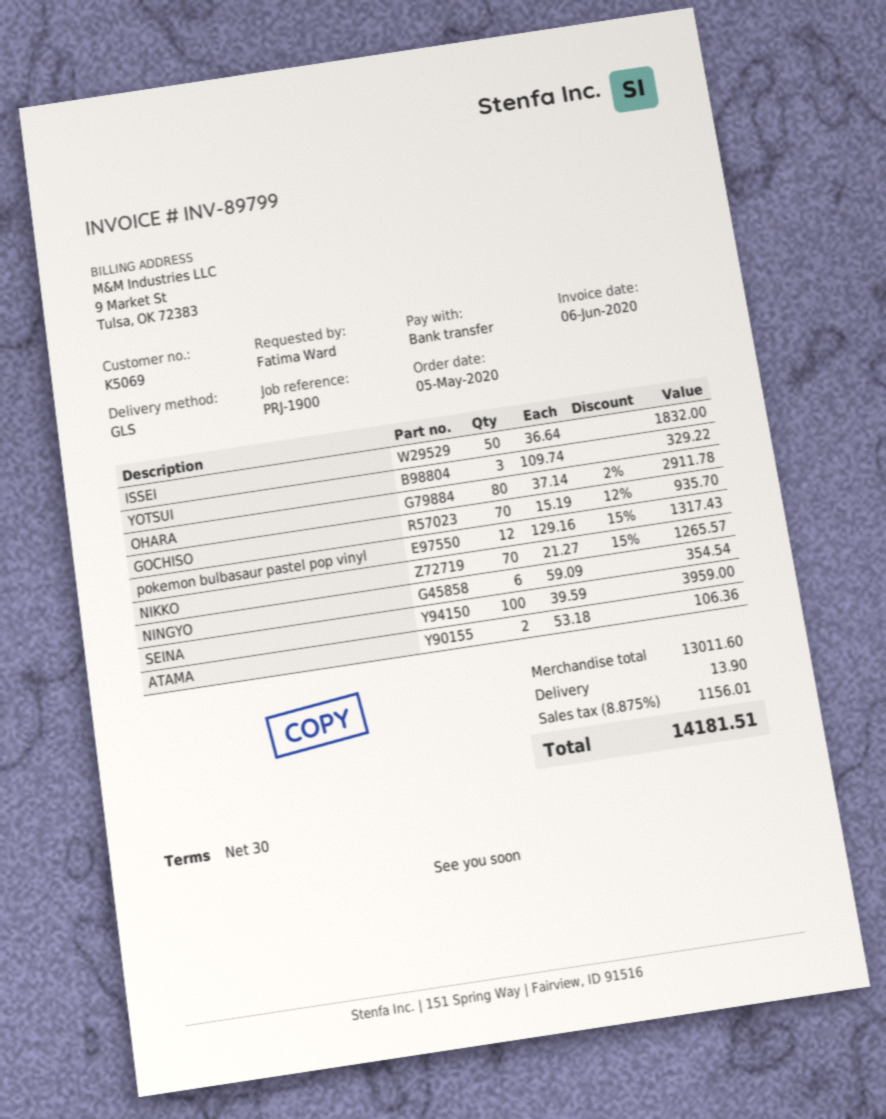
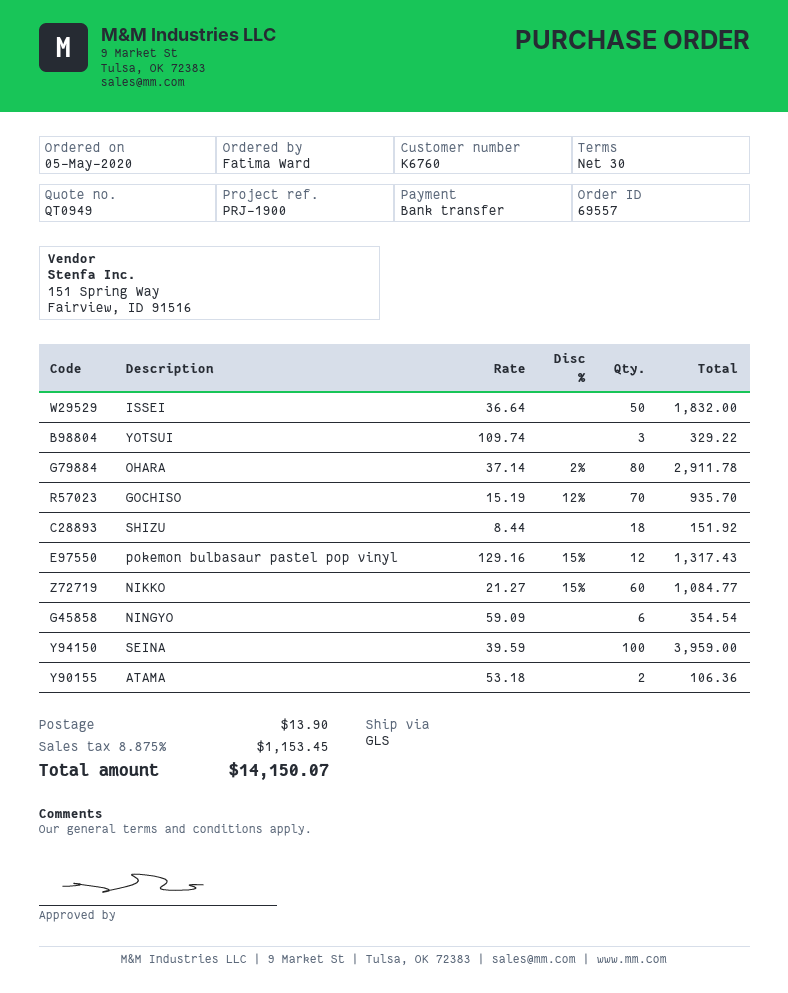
customer number: K5069 -> K6760
NIKKO: 70 x 21.27 - 15% = 1265.57 -> 60 x 21.27 - 15% = 1084.77
SHIZU: none -> 18 x 8.44 = 151.92
tax: 8.875% = 1156.01 -> 8.875% = 1153.45
total: 14181.51 -> 14150.07

